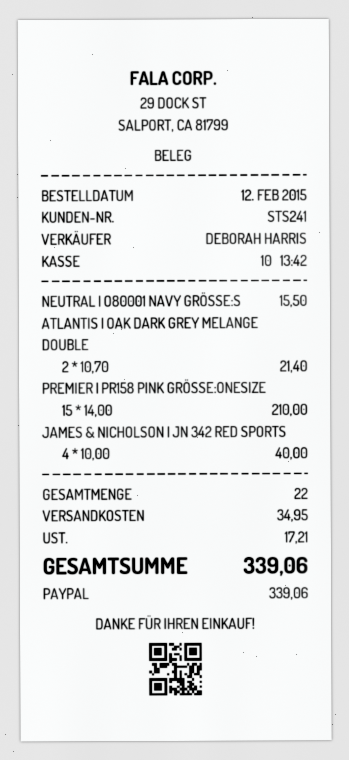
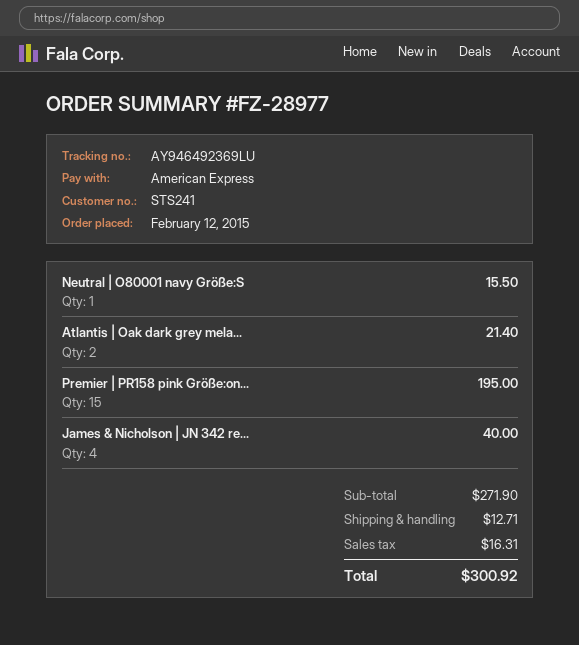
payment method: PayPal -> American Express
PREMIER | PR158 PINK GRÖSSE:ONESIZE: 15 for 210.00 -> 15 for 195.00
shipping: 34.95 -> 12.71
tax: 17.21 -> 16.31
total: 339.06 -> 300.92

